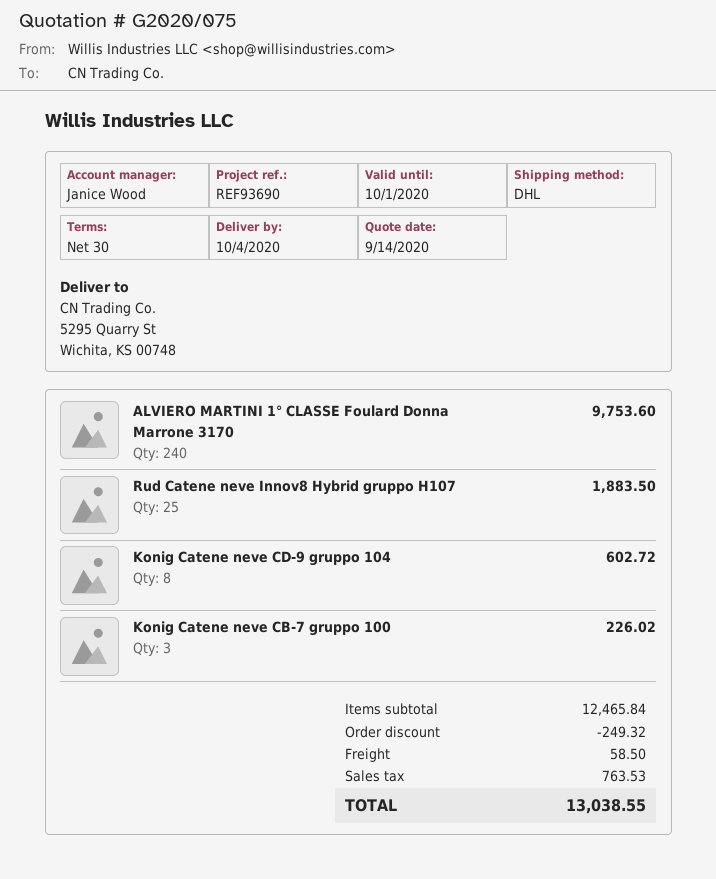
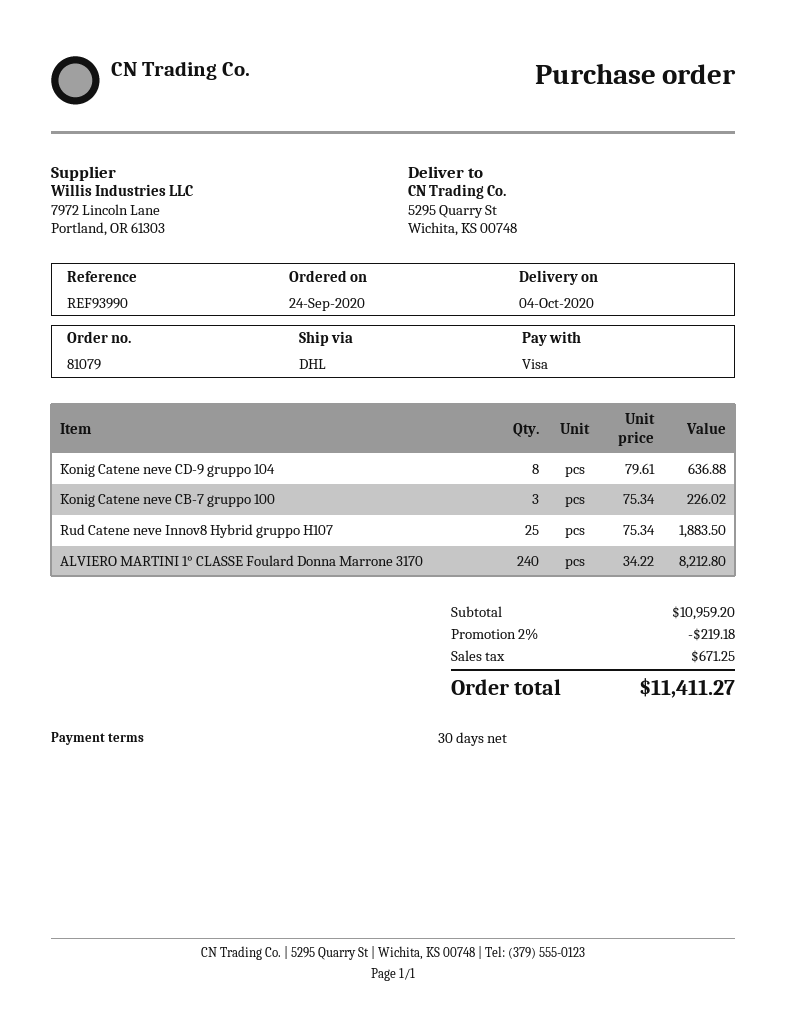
reference: REF93690 -> REF93990
ALVIERO MARTINI 1° CLASSE Foulard Donna Marrone 3170: 240 for 9753.60 -> 240 for 8212.80
Konig Catene neve CD-9 gruppo 104: 8 for 602.72 -> 8 for 636.88
subtotal: 12465.84 -> 10959.20
discount: 249.32 -> 219.18
shipping: 58.50 -> none
tax: 763.53 -> 671.25
total: 13038.55 -> 11411.27

